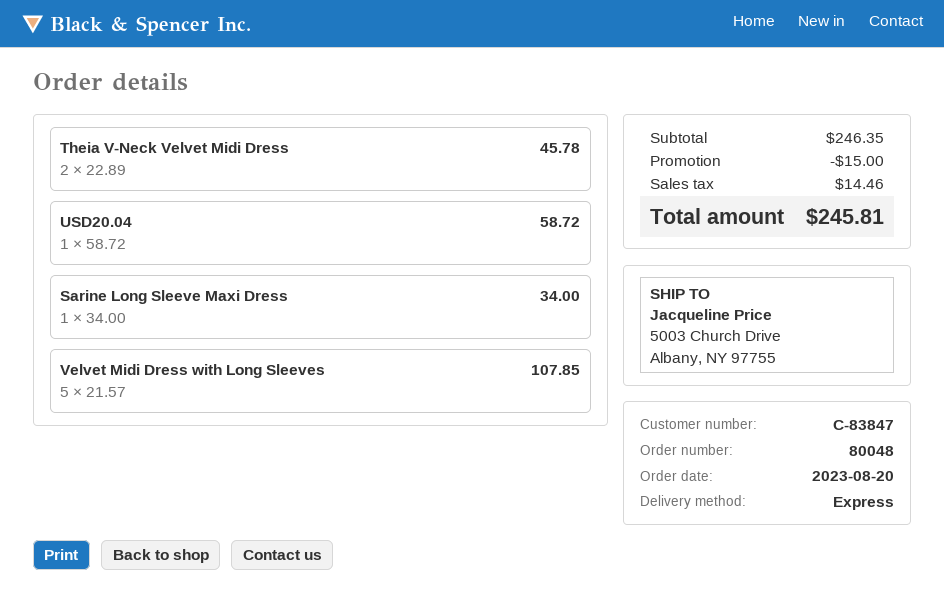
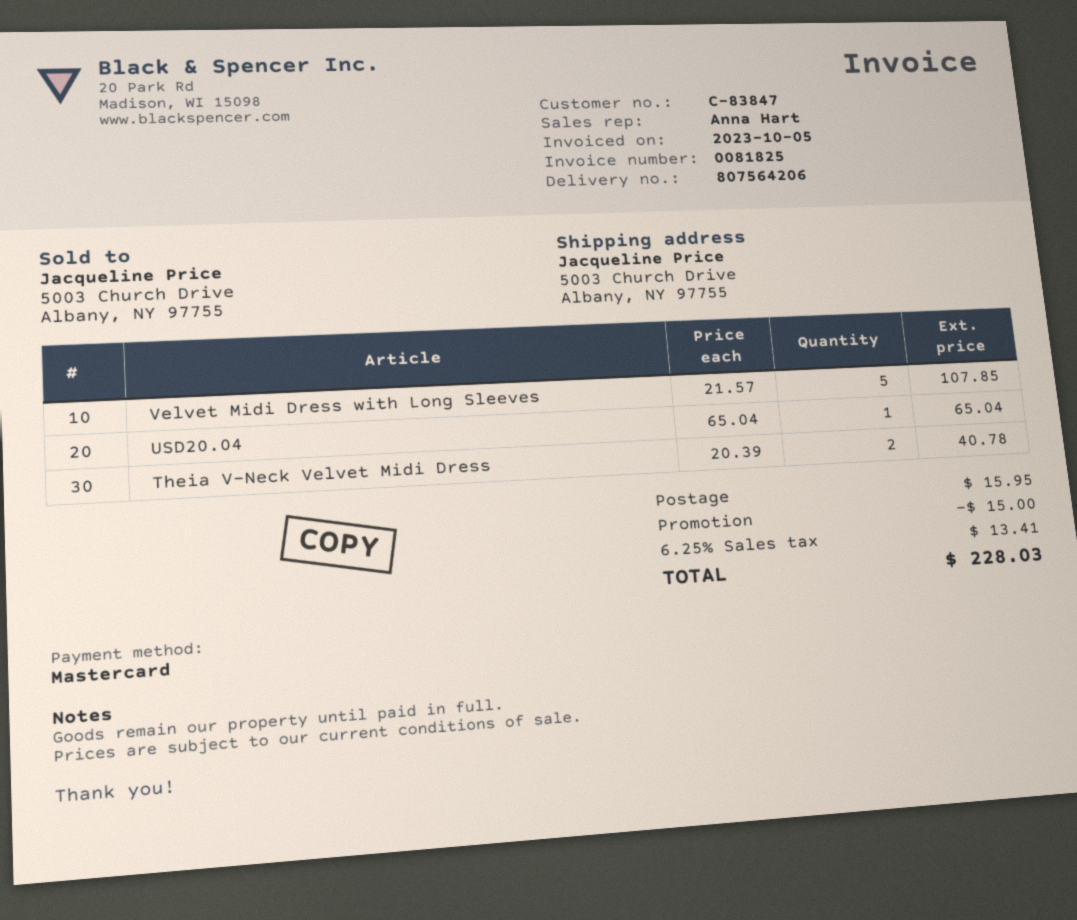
Theia V-Neck Velvet Midi Dress: 2 x 22.89 = 45.78 -> 2 x 20.39 = 40.78
USD20.04: 1 x 58.72 = 58.72 -> 1 x 65.04 = 65.04
Sarine Long Sleeve Maxi Dress: 1 x 34.00 = 34.00 -> none
shipping: none -> 15.95
tax: 14.46 -> 13.41
total: 245.81 -> 228.03

